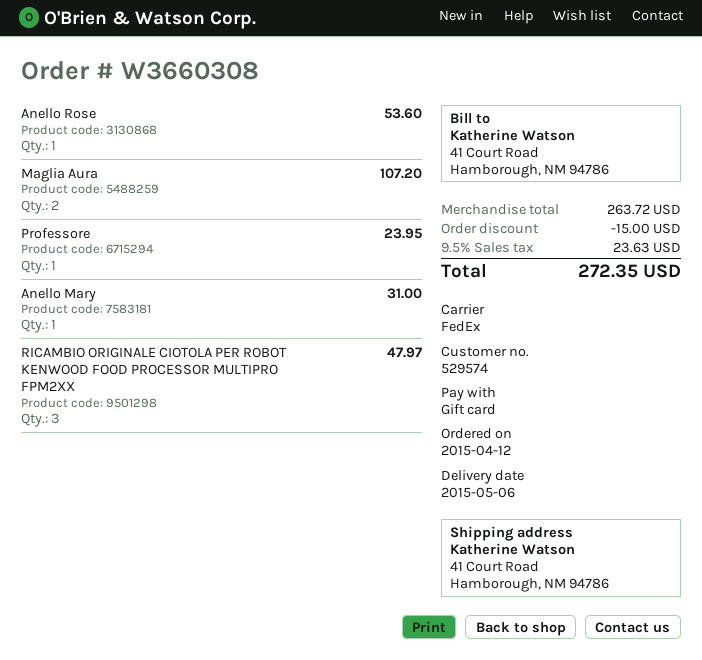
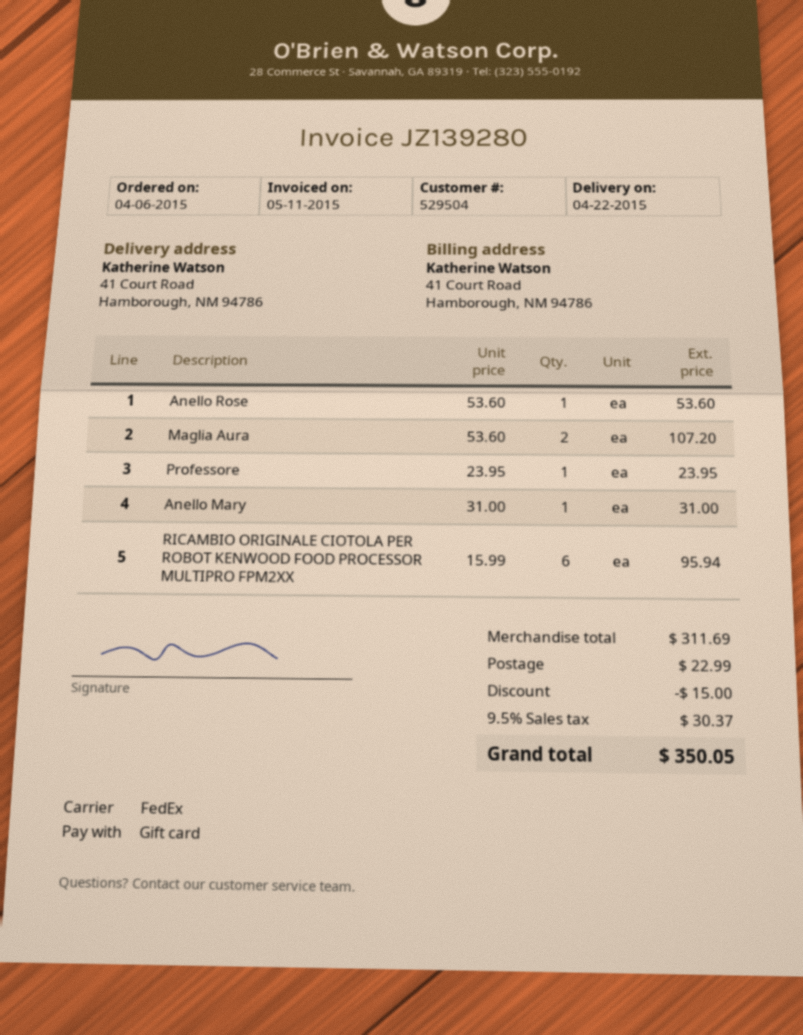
order date: 2015-04-12 -> 2015-04-06
delivery date: 2015-05-06 -> 2015-04-22
customer number: 529574 -> 529504
RICAMBIO ORIGINALE CIOTOLA PER ROBOT KENWOOD FOOD PROCESSOR MULTIPRO FPM2XX: 3 for 47.97 -> 6 for 95.94
subtotal: 263.72 -> 311.69
shipping: none -> 22.99
tax: 9.5% = 23.63 -> 9.5% = 30.37
total: 272.35 -> 350.05

